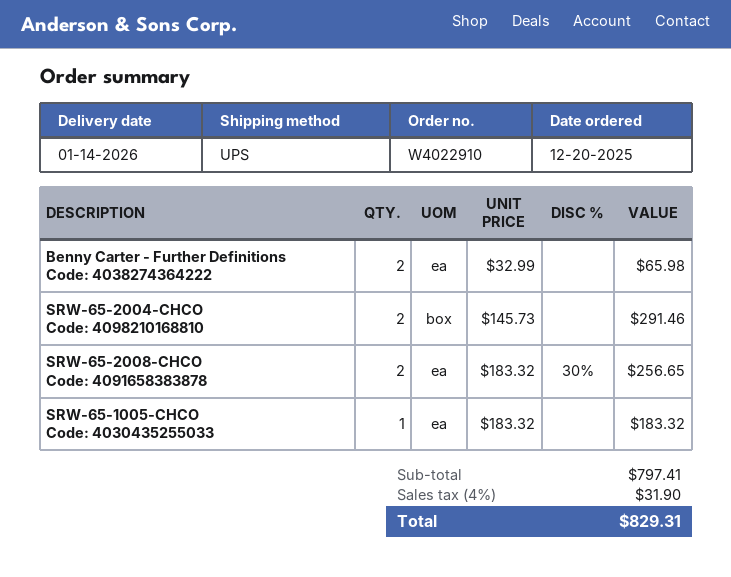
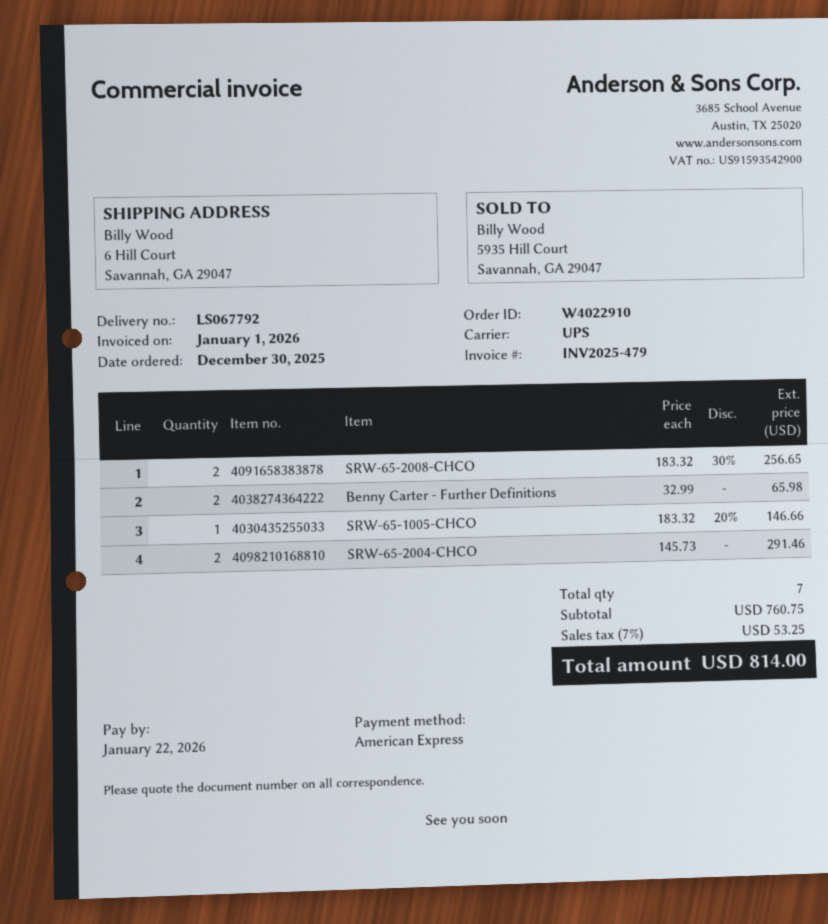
order date: 2025-12-20 -> 2025-12-30
SRW-65-1005-CHCO: 1 x 183.32 = 183.32 -> 1 x 183.32 - 20% = 146.66
subtotal: 797.41 -> 760.75
tax: 4% = 31.90 -> 7% = 53.25
total: 829.31 -> 814.00

